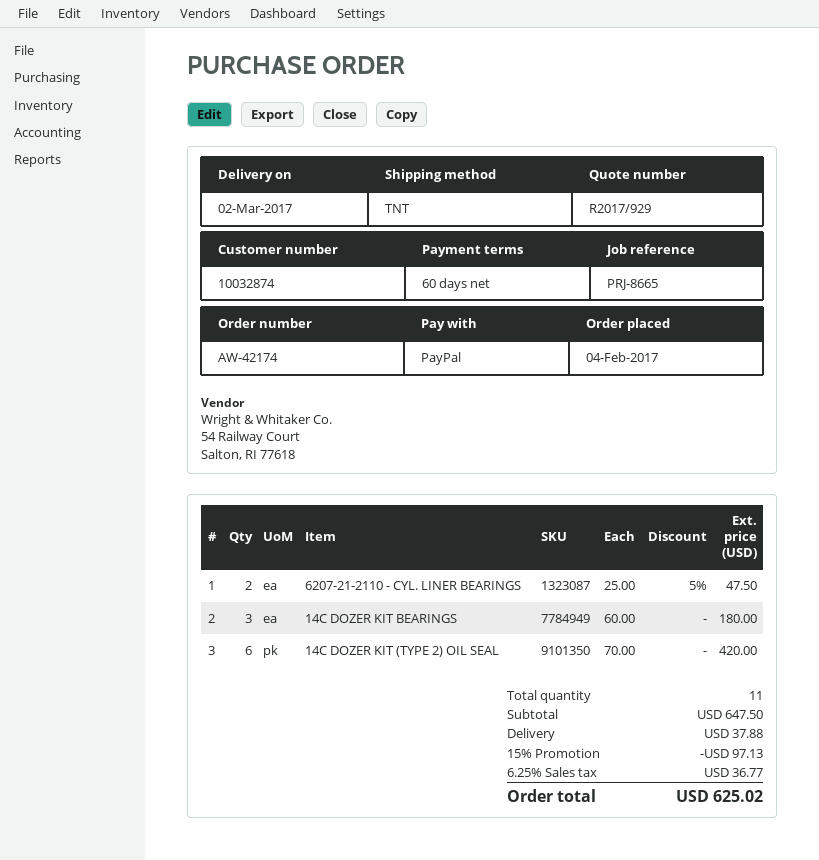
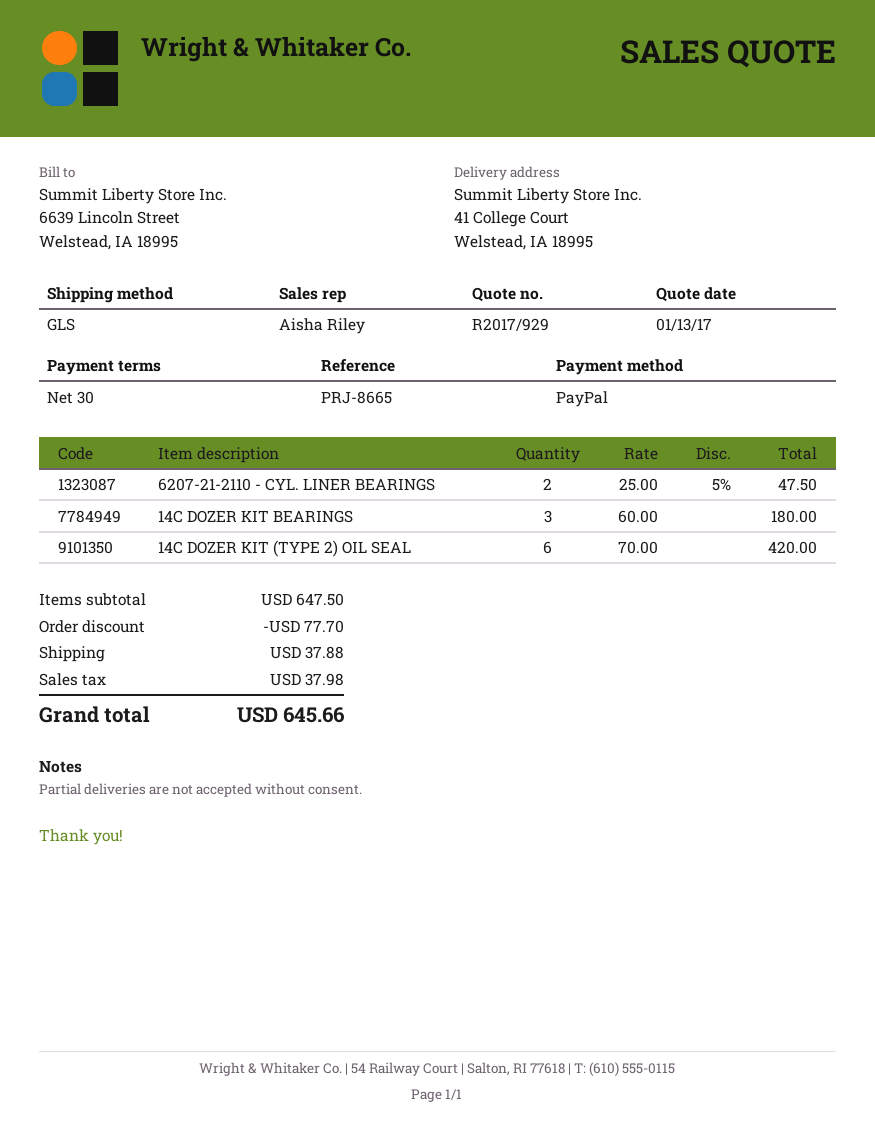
payment terms: 60 days -> 30 days
shipping method: TNT -> GLS
discount: 97.13 -> 77.70
tax: 36.77 -> 37.98
total: 625.02 -> 645.66

